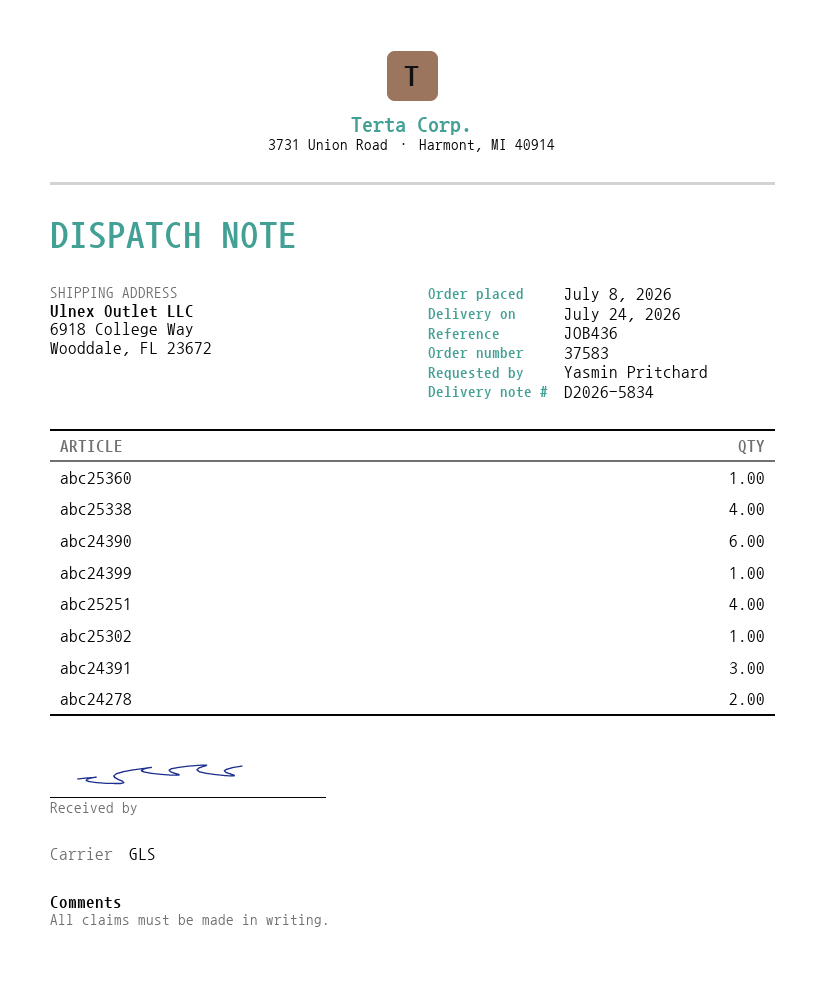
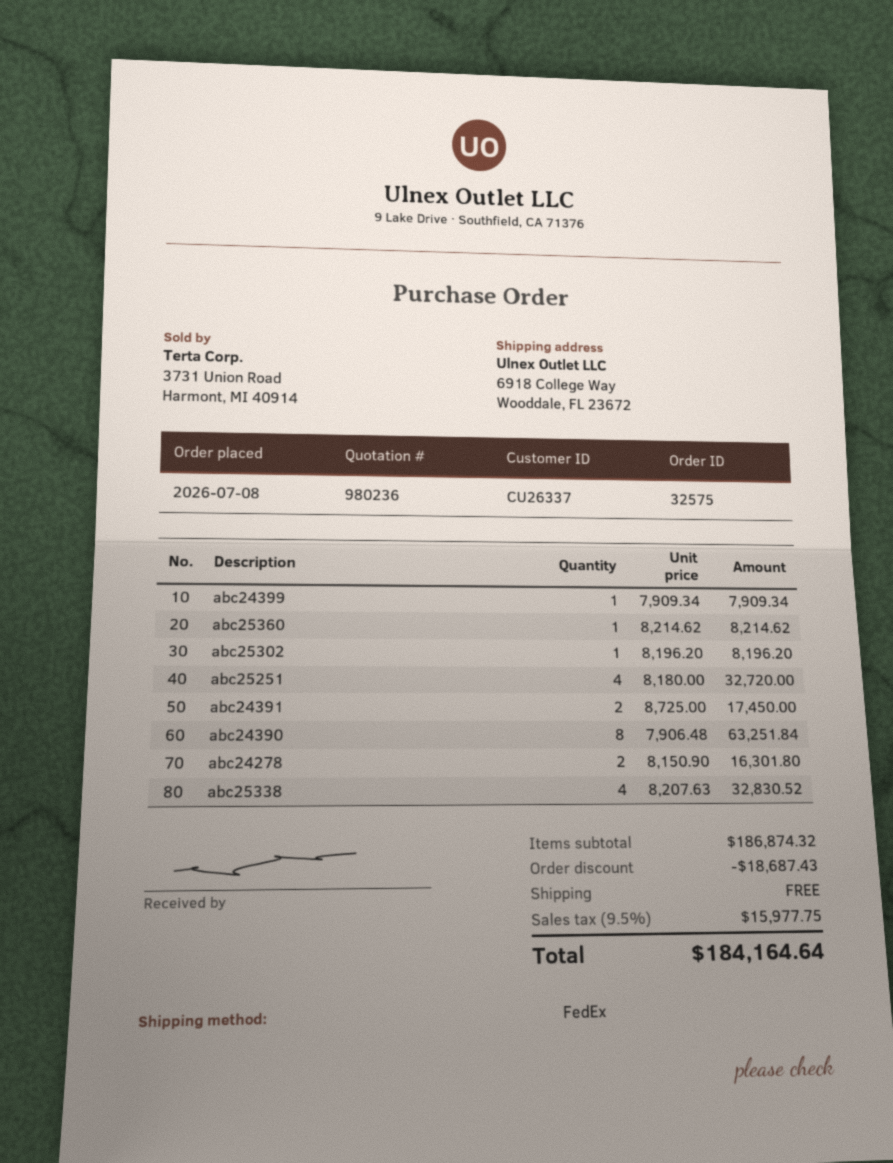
order number: 37583 -> 32575
shipping method: GLS -> FedEx
abc24390: 6 -> 8
abc24391: 3 -> 2

